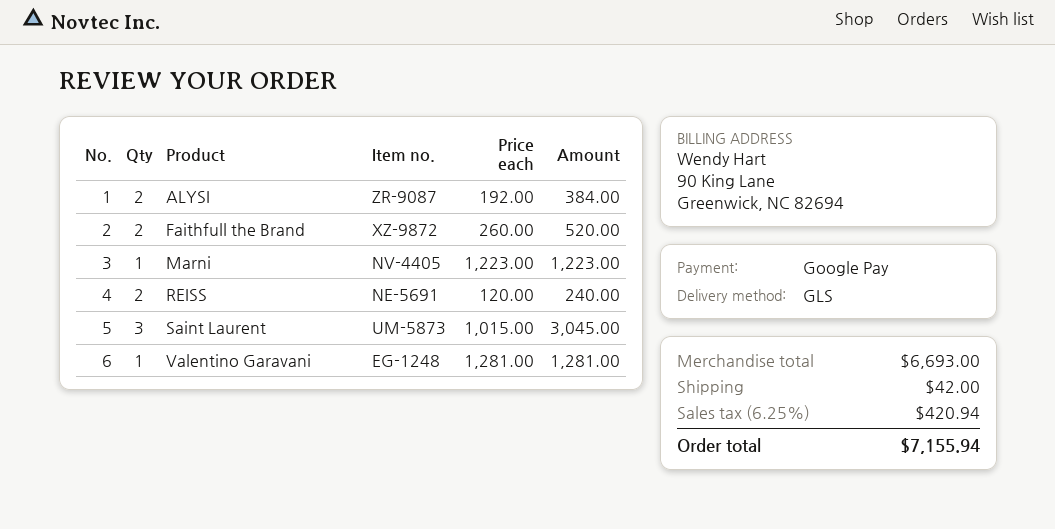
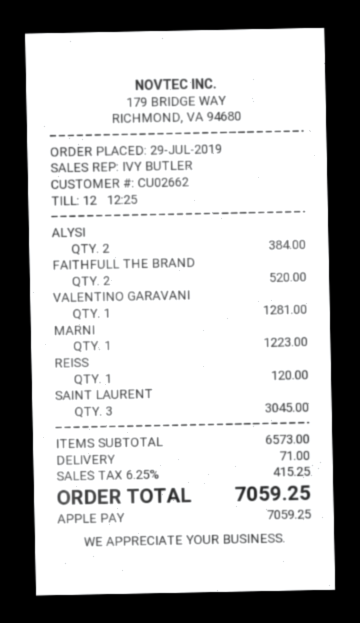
payment method: Google Pay -> Apple Pay
REISS: 2 for 240.00 -> 1 for 120.00
subtotal: 6693.00 -> 6573.00
shipping: 42.00 -> 71.00
tax: 6.25% = 420.94 -> 6.25% = 415.25
total: 7155.94 -> 7059.25

